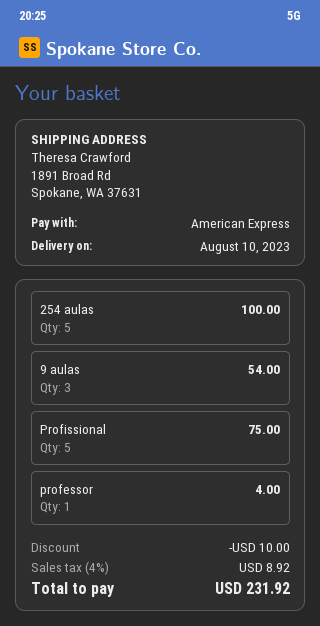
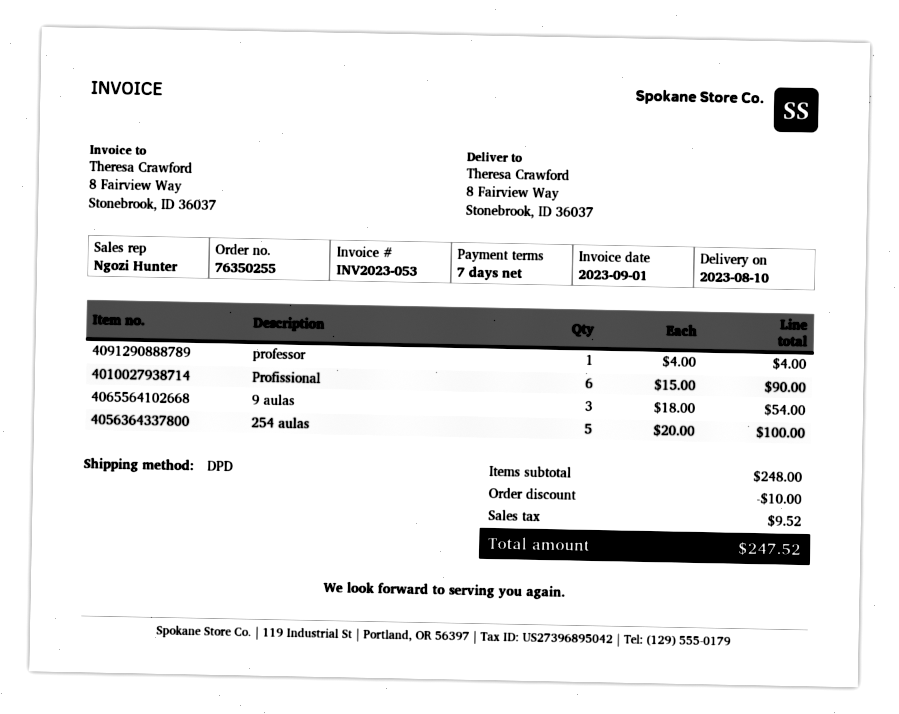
ship to: 1891 Broad Rd, Spokane, WA 37631 -> 8 Fairview Way, Stonebrook, ID 36037
Profissional: 5 for 75.00 -> 6 for 90.00
tax: 8.92 -> 9.52
total: 231.92 -> 247.52

